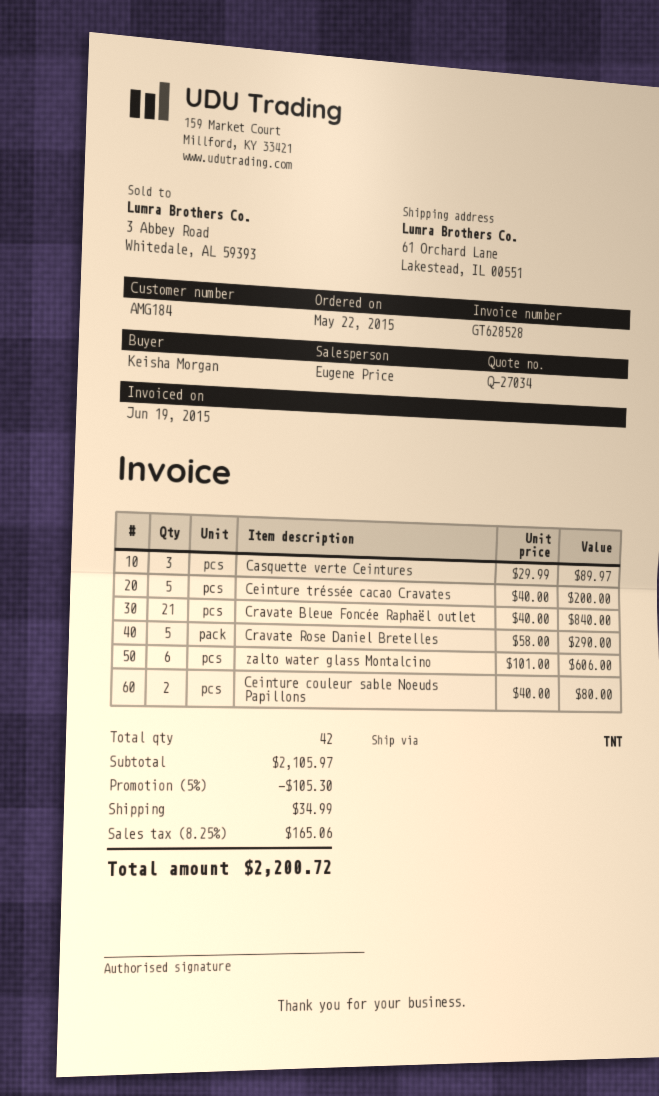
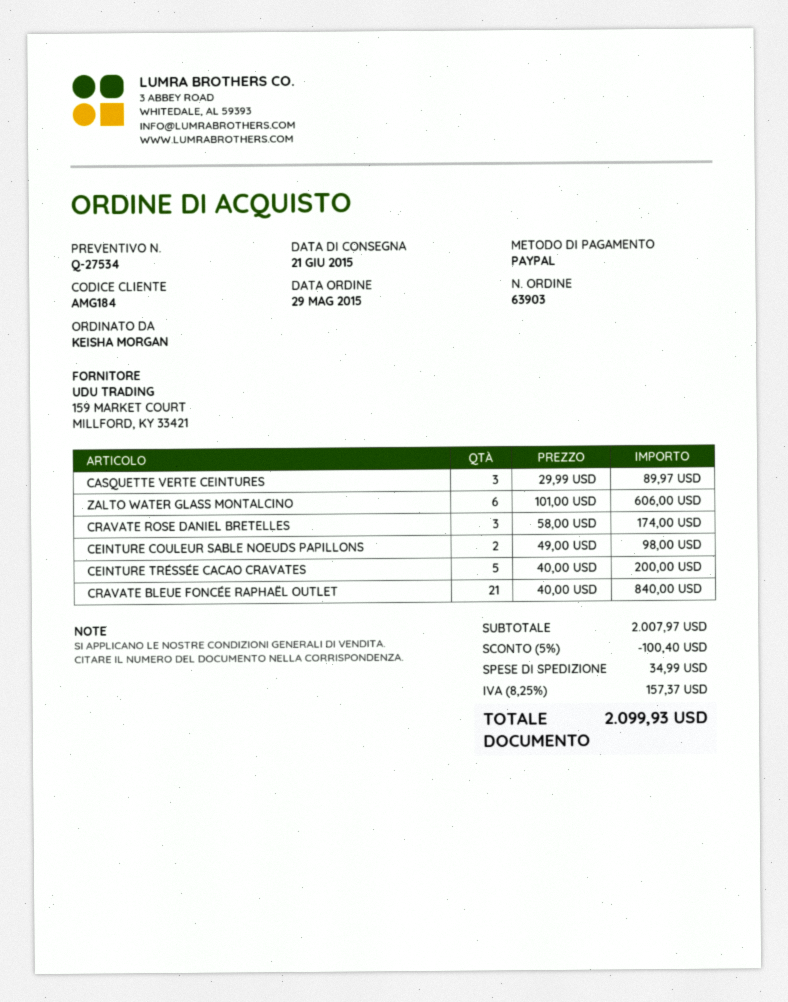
quote number: Q-27034 -> Q-27534
order date: 2015-05-22 -> 2015-05-29
Cravate Rose Daniel Bretelles: 5 x 58.00 = 290.00 -> 3 x 58.00 = 174.00
Ceinture couleur sable Noeuds Papillons: 2 x 40.00 = 80.00 -> 2 x 49.00 = 98.00
subtotal: 2105.97 -> 2007.97
discount: 5% = 105.30 -> 5% = 100.40
tax: 8.25% = 165.06 -> 8.25% = 157.37
total: 2200.72 -> 2099.93

